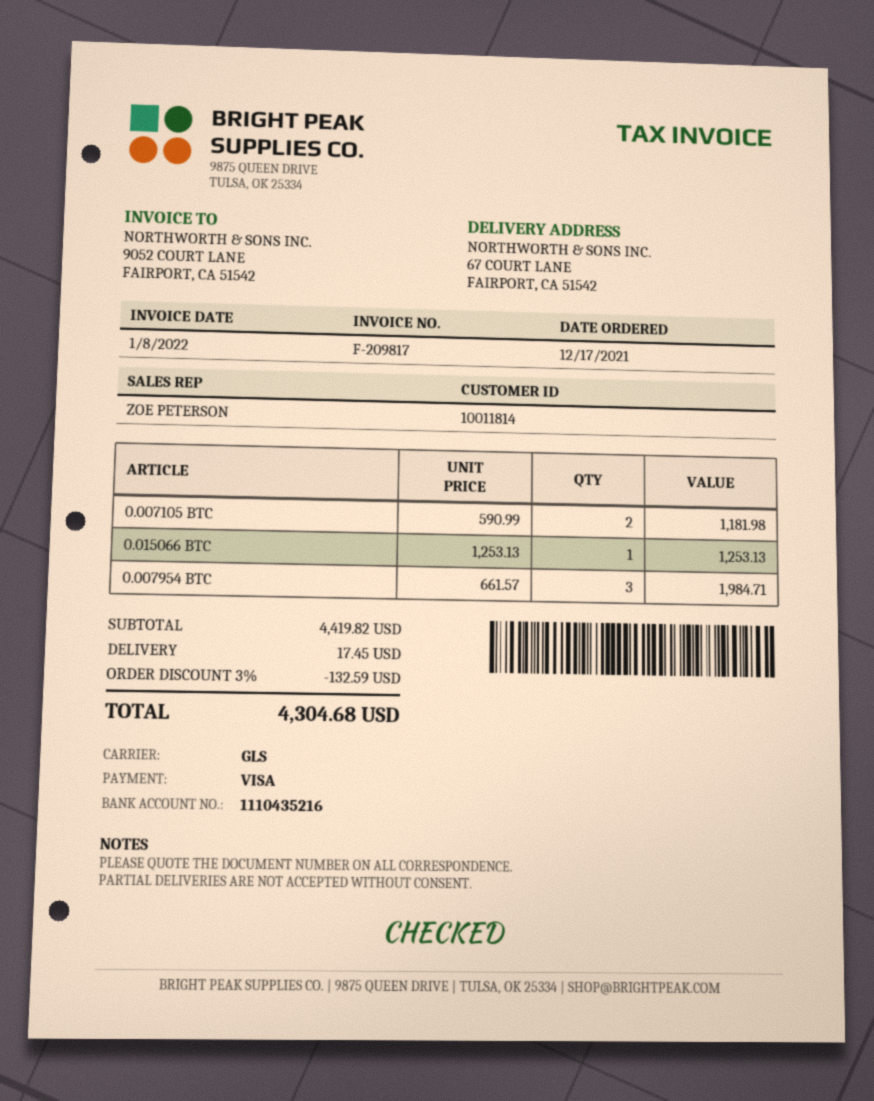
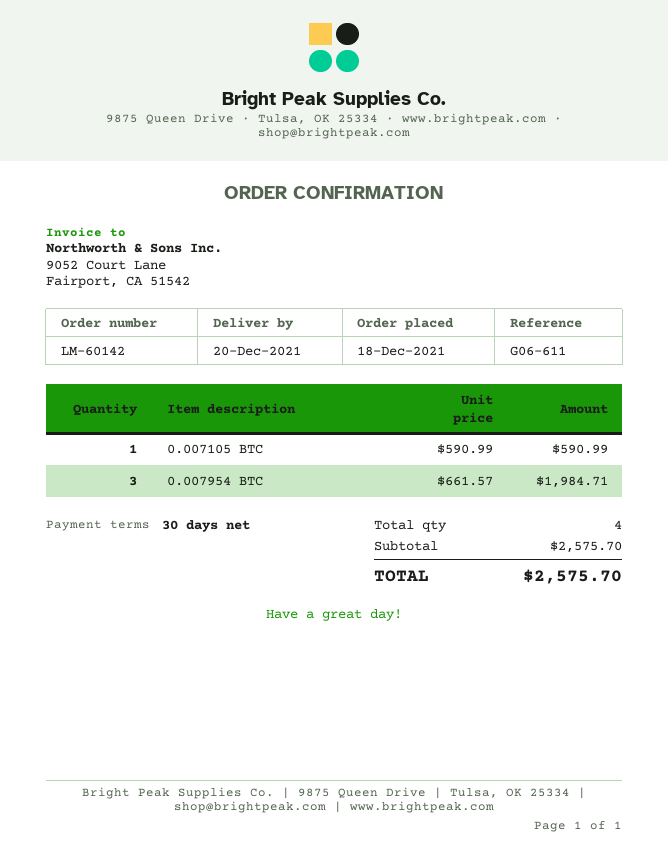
order date: 2021-12-17 -> 2021-12-18
0.007105 BTC: 2 x 590.99 = 1181.98 -> 1 x 590.99 = 590.99
0.015066 BTC: 1 x 1253.13 = 1253.13 -> none
subtotal: 4419.82 -> 2575.70
discount: 3% = 132.59 -> none
shipping: 17.45 -> none
total: 4304.68 -> 2575.70

